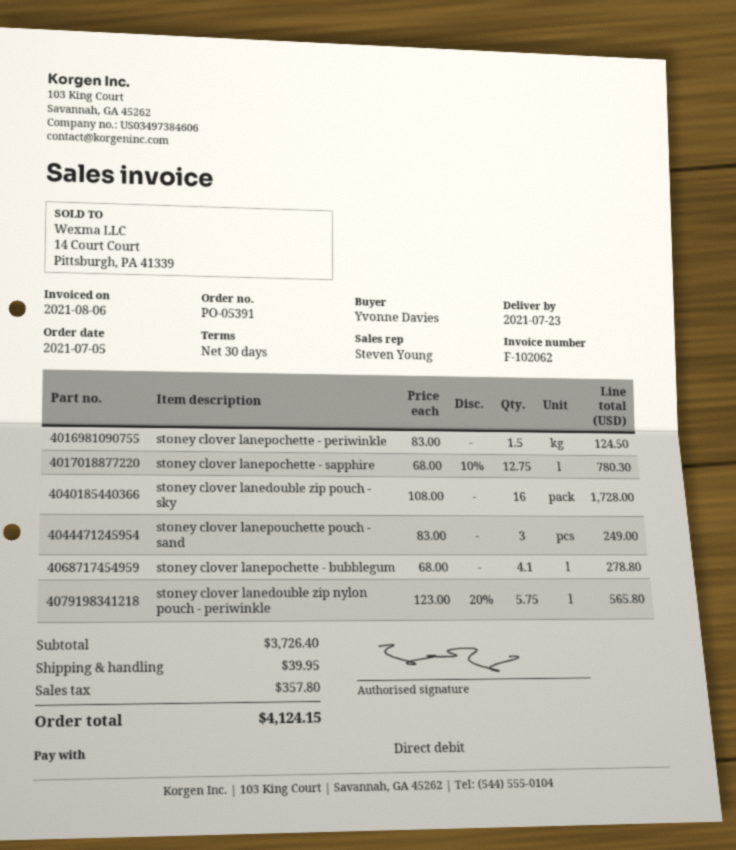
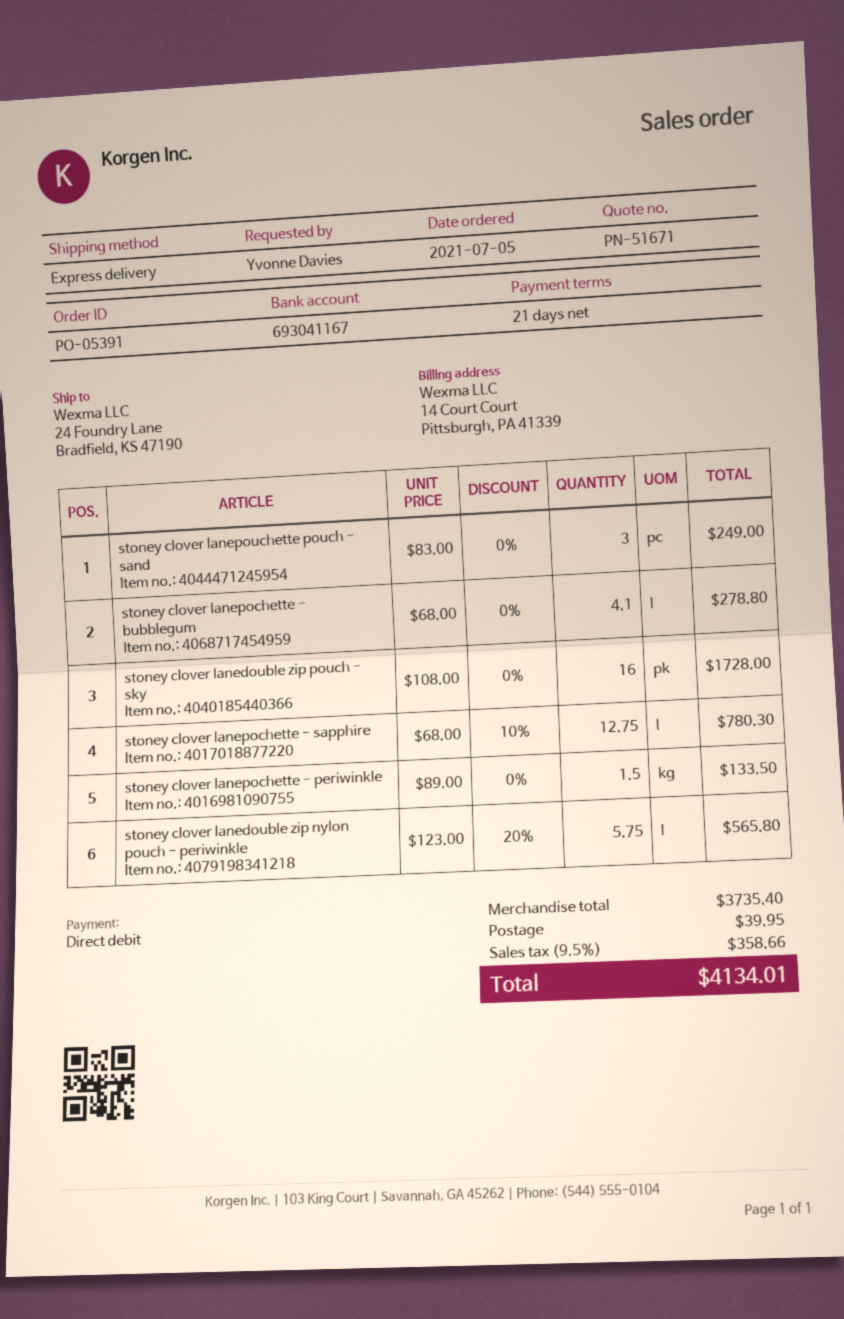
payment terms: 30 days -> 21 days
stoney clover lanepochette - periwinkle: 1.5 x 83.00 = 124.50 -> 1.5 x 89.00 = 133.50
subtotal: 3726.40 -> 3735.40
tax: 357.80 -> 358.66
total: 4124.15 -> 4134.01

